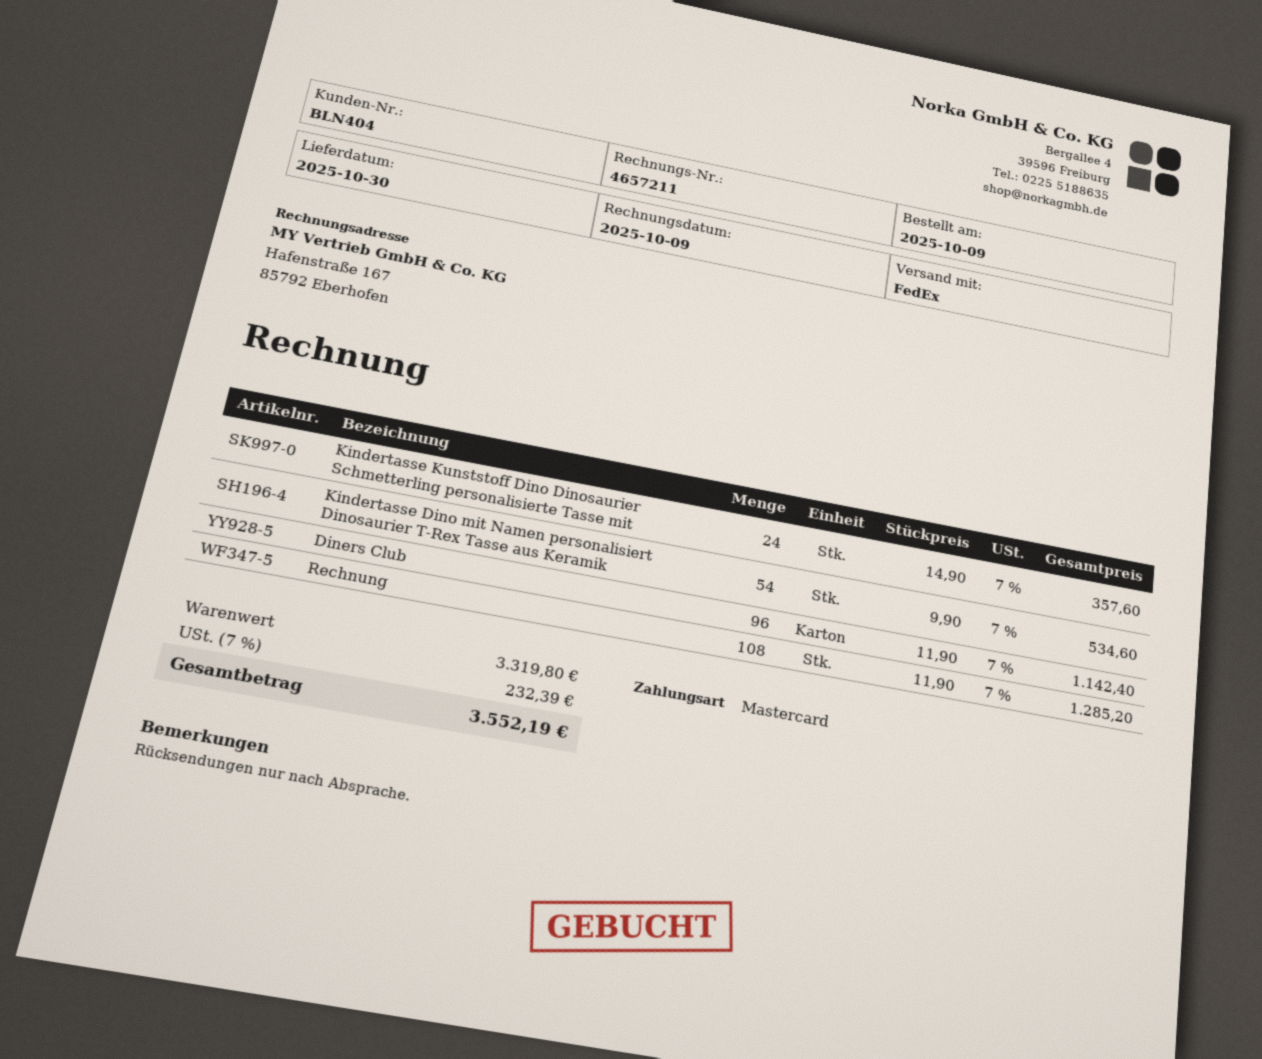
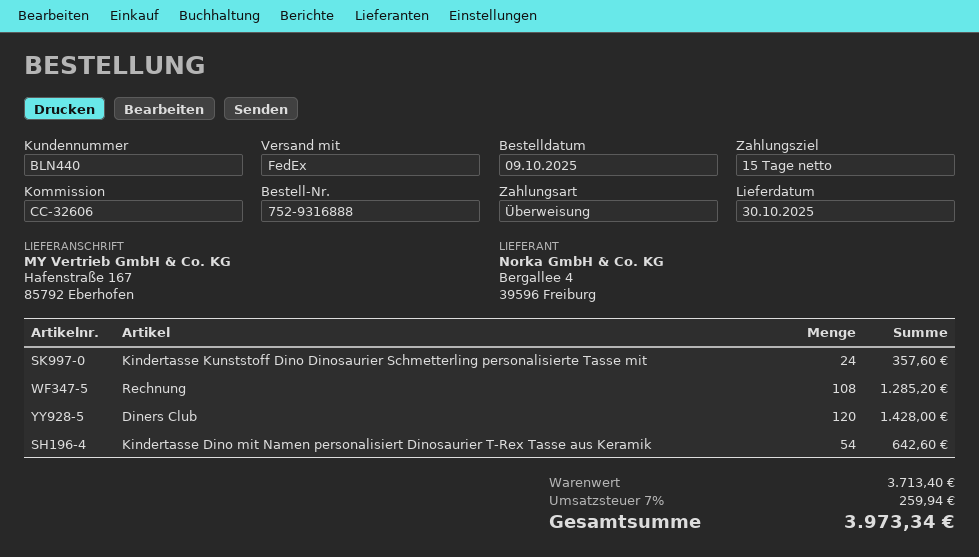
customer number: BLN404 -> BLN440
payment method: Mastercard -> bank transfer
Kindertasse Dino mit Namen personalisiert Dinosaurier T-Rex Tasse aus Keramik: 54 for 534.60 -> 54 for 642.60
Diners Club: 96 for 1142.40 -> 120 for 1428.00
subtotal: 3319.80 -> 3713.40
tax: 7% = 232.39 -> 7% = 259.94
total: 3552.19 -> 3973.34

